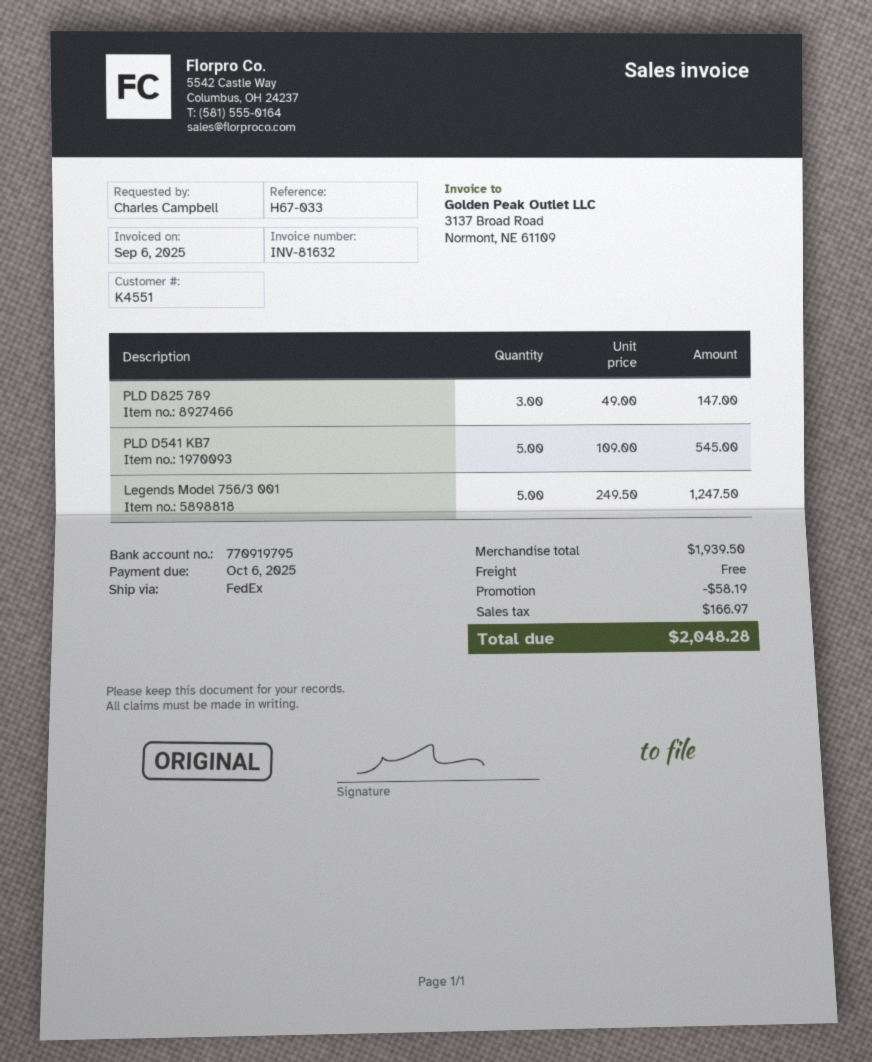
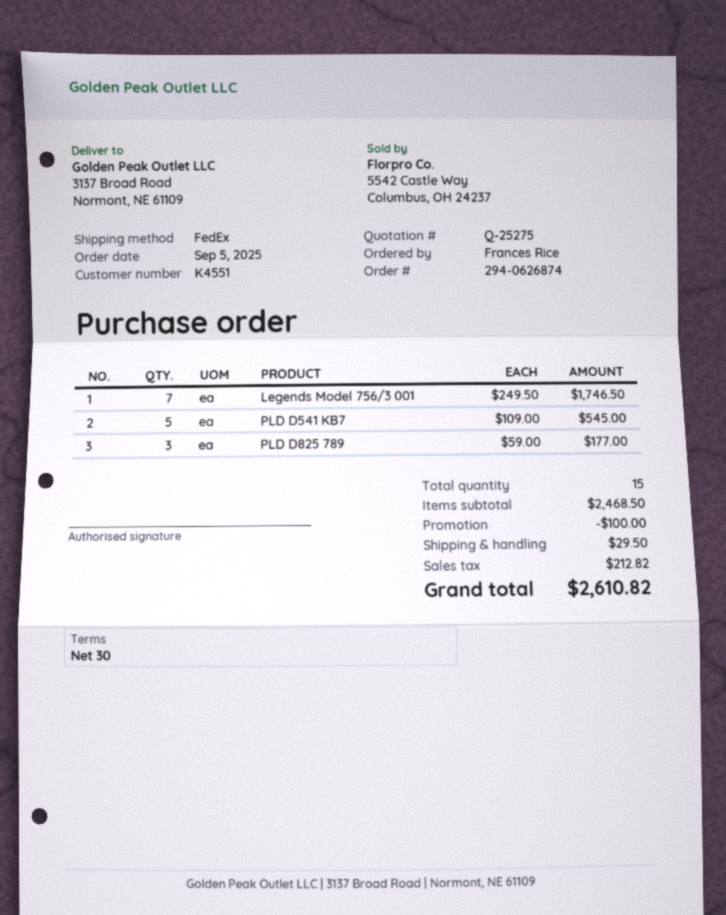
ordered by: Charles Campbell -> Frances Rice
PLD D825 789: 3 x 49.00 = 147.00 -> 3 x 59.00 = 177.00
Legends Model 756/3 001: 5 x 249.50 = 1247.50 -> 7 x 249.50 = 1746.50
subtotal: 1939.50 -> 2468.50
discount: 58.19 -> 100.00
shipping: 0.00 -> 29.50
tax: 166.97 -> 212.82
total: 2048.28 -> 2610.82

